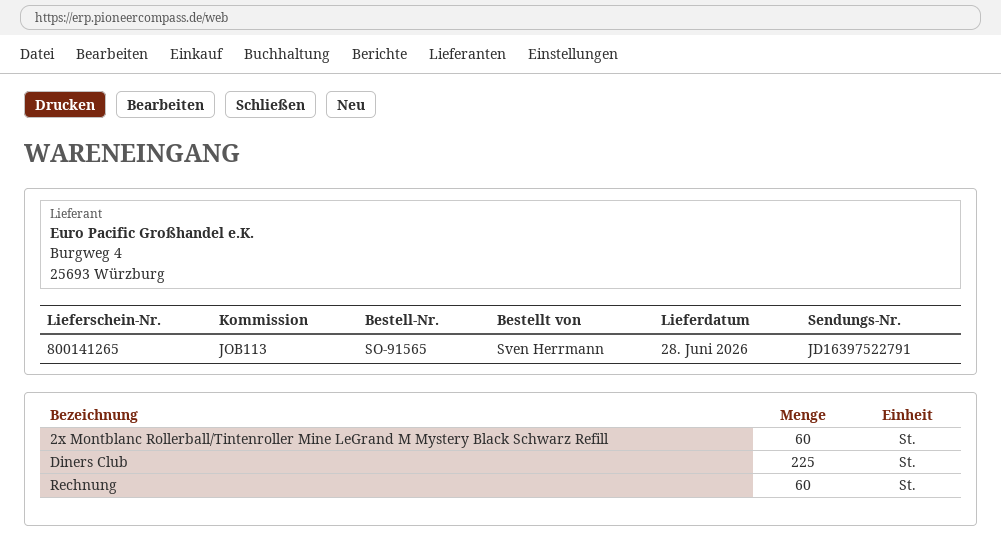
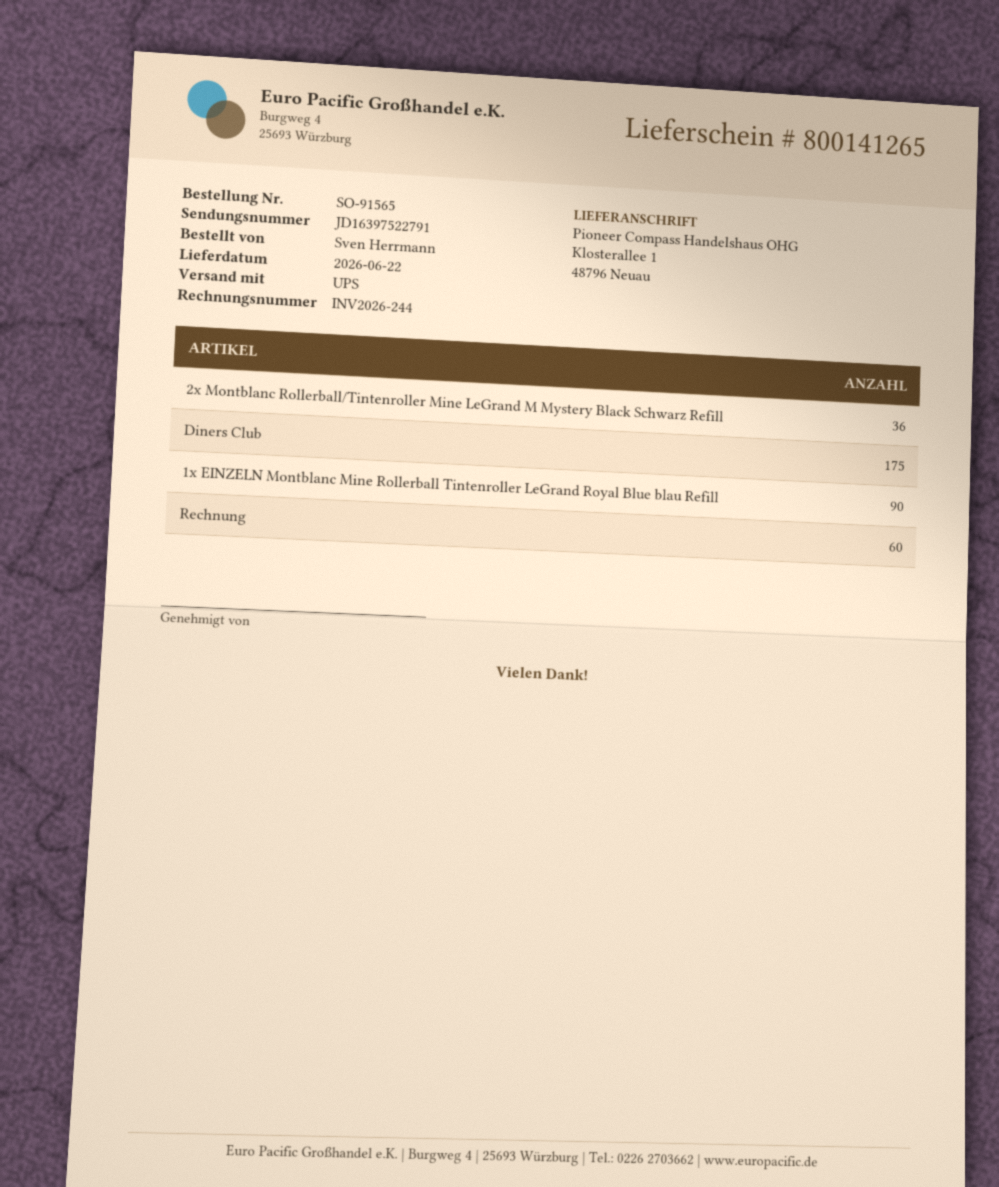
delivery date: 2026-06-28 -> 2026-06-22
2x Montblanc Rollerball/Tintenroller Mine LeGrand M Mystery Black Schwarz Refill: 60 -> 36
Diners Club: 225 -> 175
1x EINZELN Montblanc Mine Rollerball Tintenroller LeGrand Royal Blue blau Refill: none -> 90

